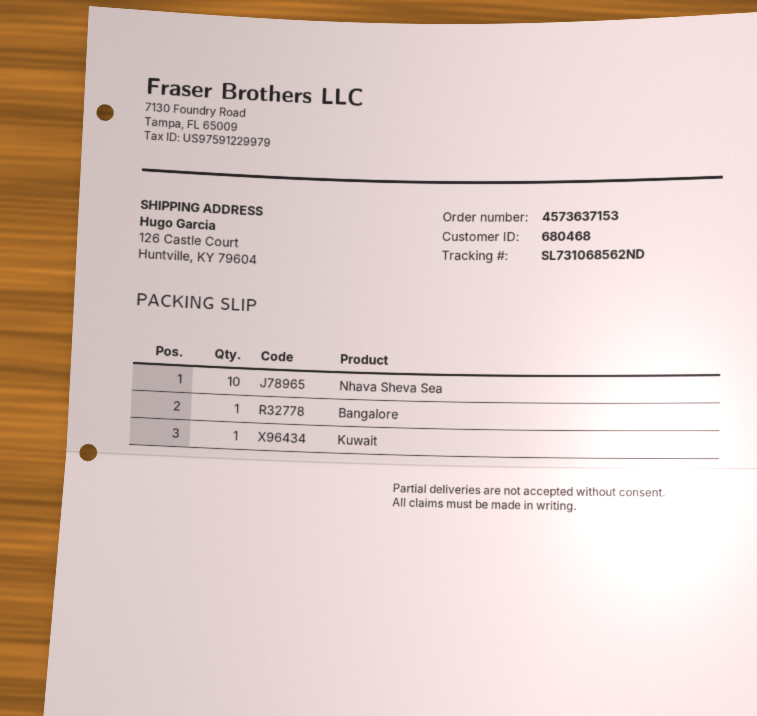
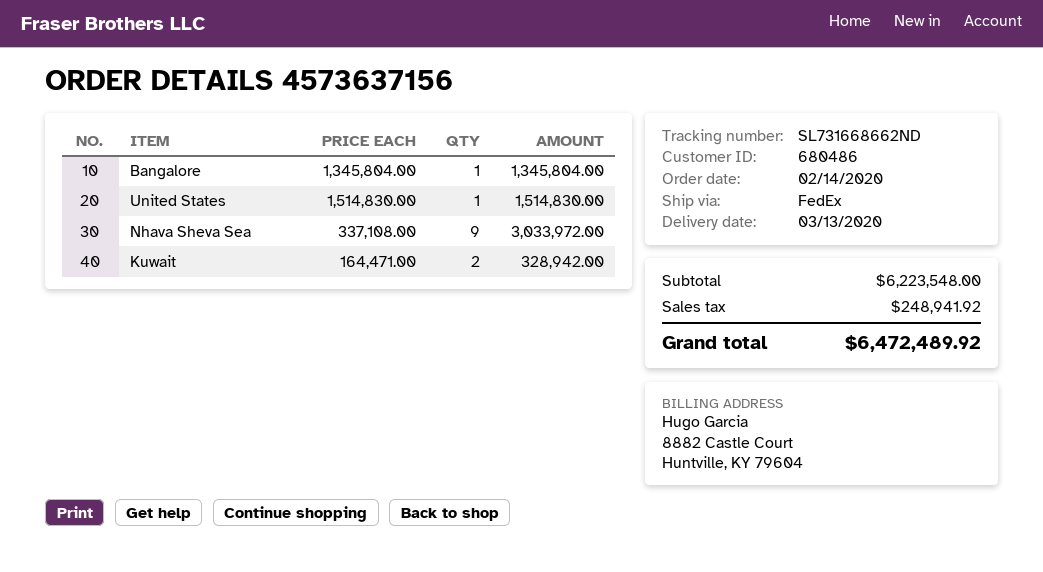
order number: 4573637153 -> 4573637156
customer number: 680468 -> 680486
tracking number: SL731068562ND -> SL731668662ND
Nhava Sheva Sea: 10 -> 9
Kuwait: 1 -> 2
United States: none -> 1

